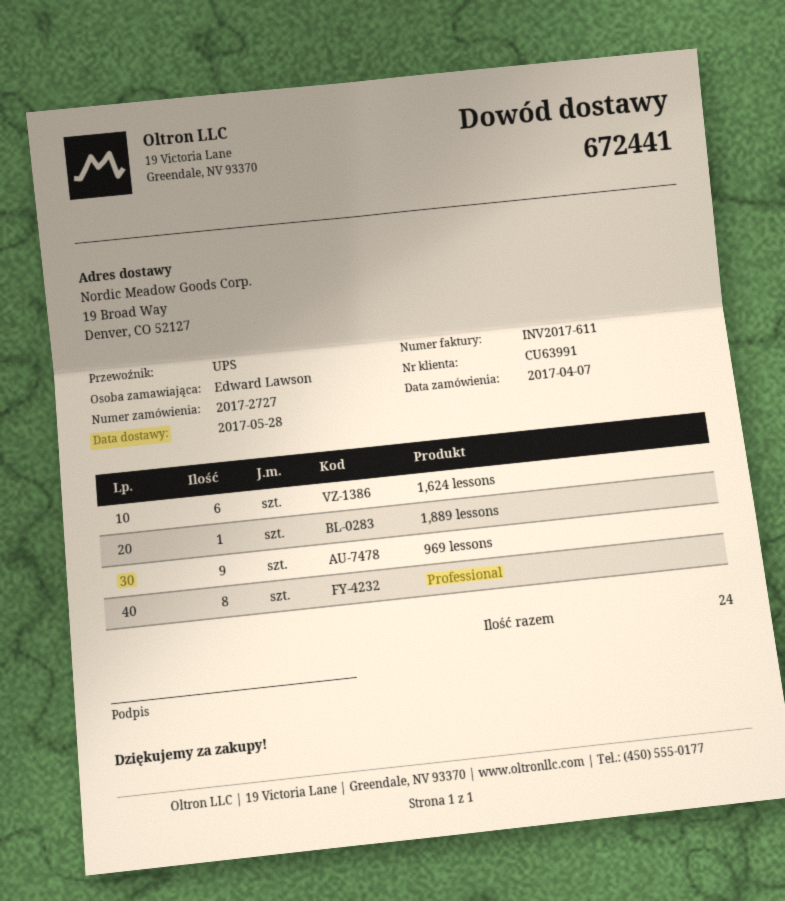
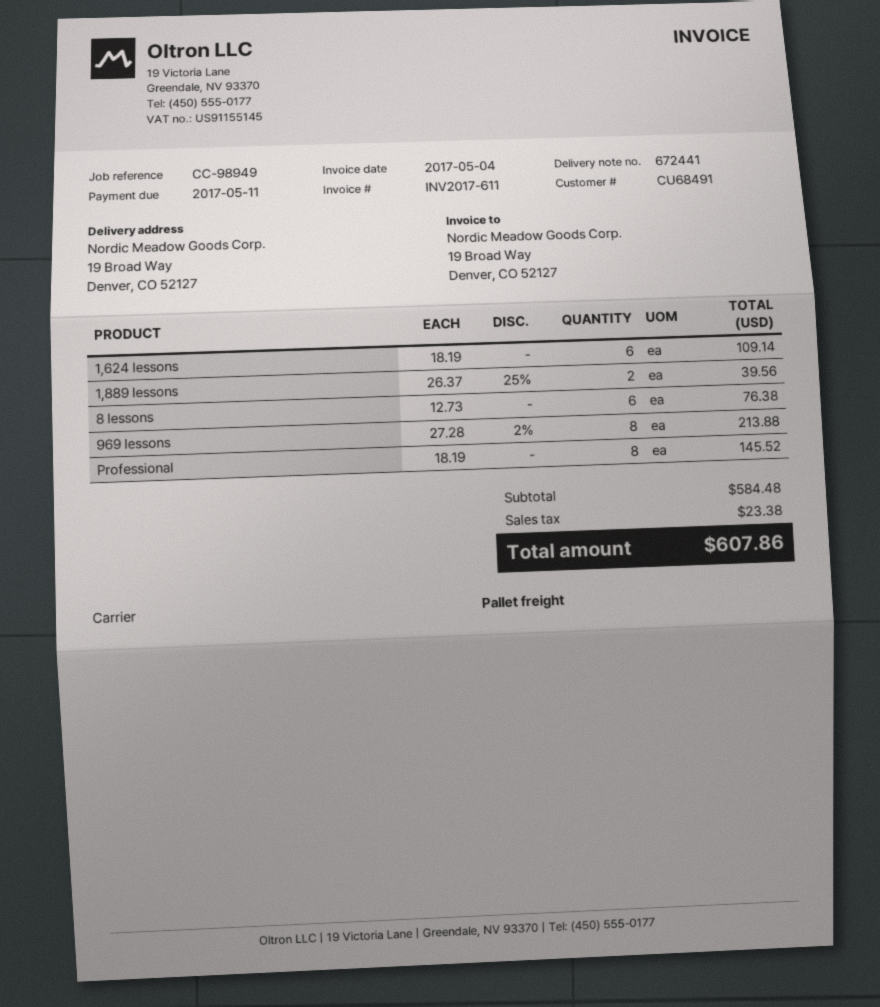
customer number: CU63991 -> CU68491
shipping method: UPS -> pallet freight
1,889 lessons: 1 -> 2
969 lessons: 9 -> 8
8 lessons: none -> 6

